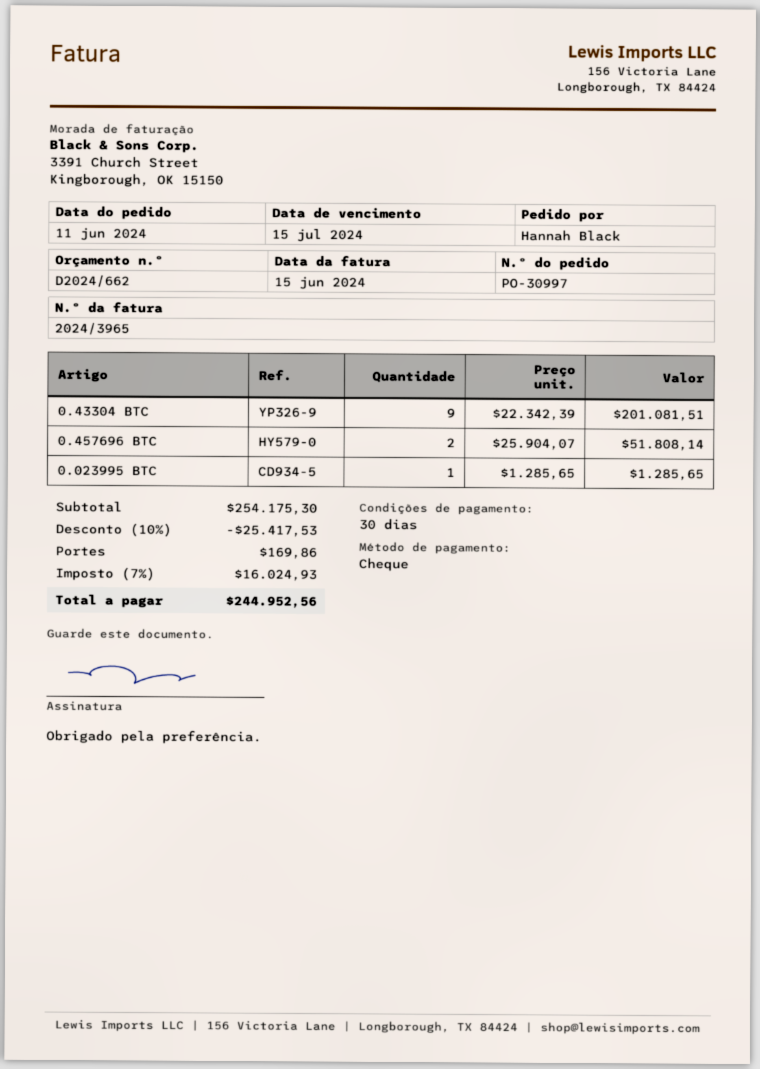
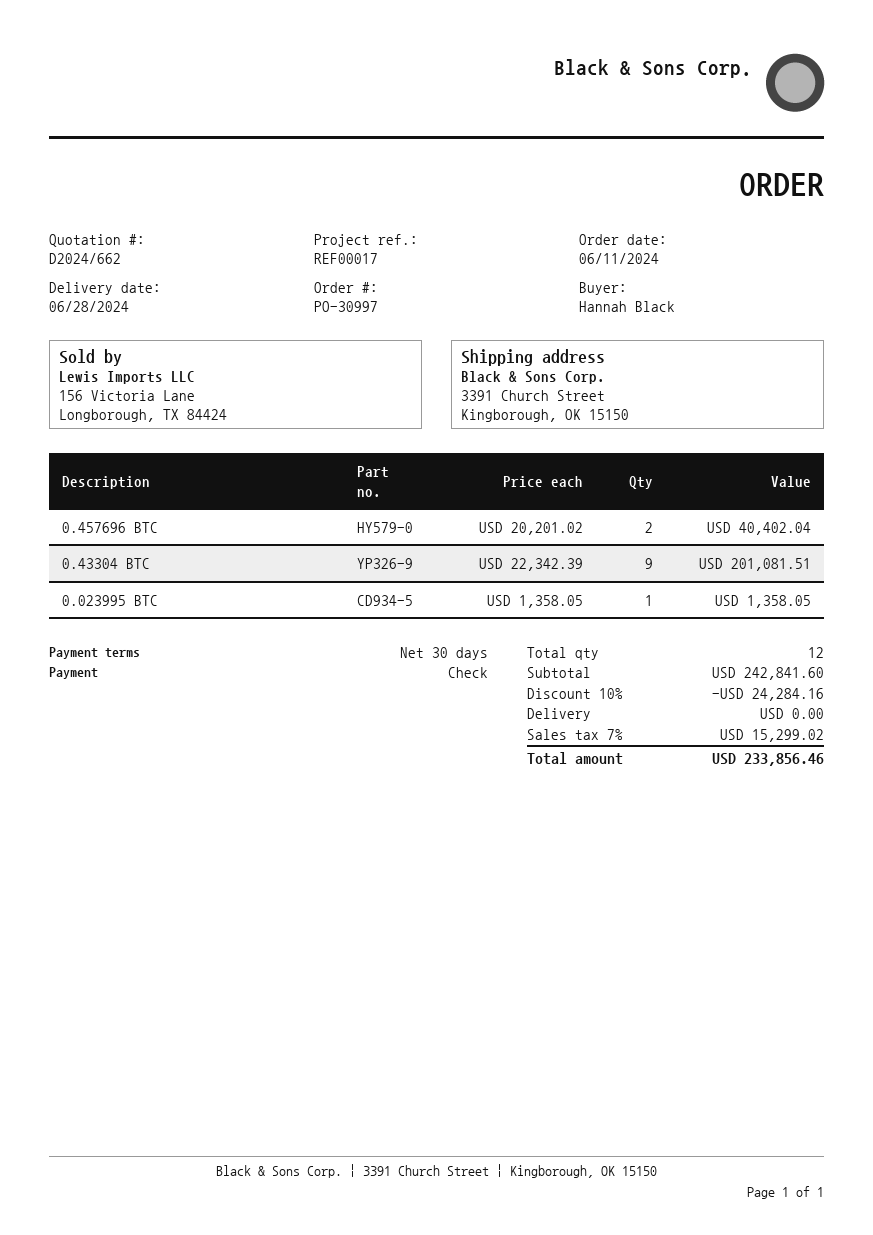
0.457696 BTC: 2 x 25904.07 = 51808.14 -> 2 x 20201.02 = 40402.04
0.023995 BTC: 1 x 1285.65 = 1285.65 -> 1 x 1358.05 = 1358.05
subtotal: 254175.30 -> 242841.60
discount: 10% = 25417.53 -> 10% = 24284.16
shipping: 169.86 -> 0.00
tax: 7% = 16024.93 -> 7% = 15299.02
total: 244952.56 -> 233856.46

